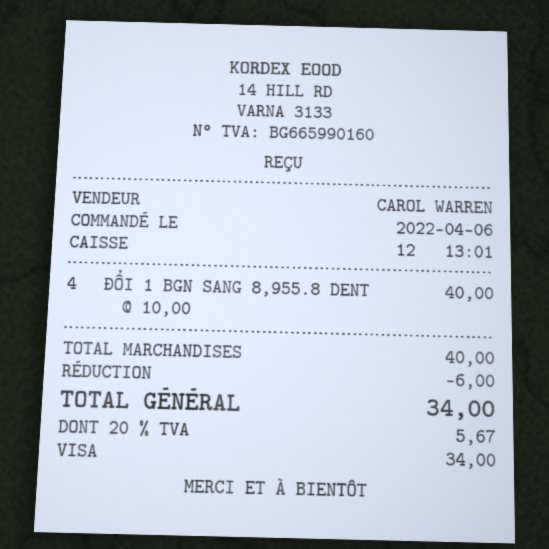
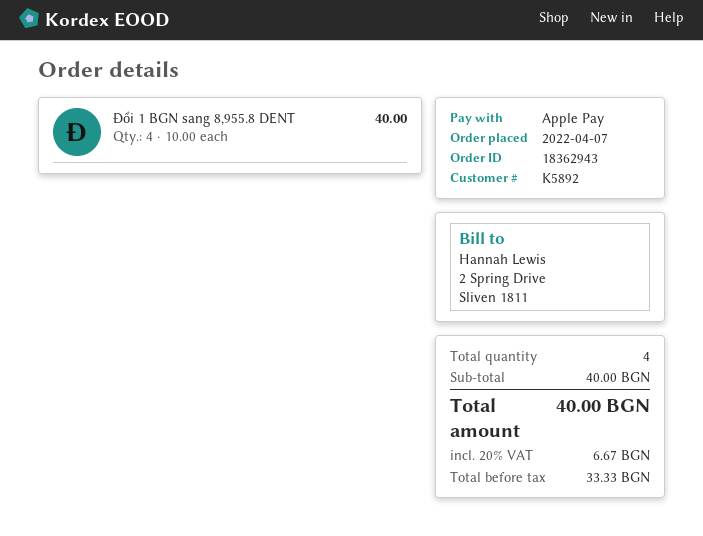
order date: 2022-04-06 -> 2022-04-07
payment method: Visa -> Apple Pay
discount: 6.00 -> none
tax: 20% = 5.67 -> 20% = 6.67
total: 34.00 -> 40.00

